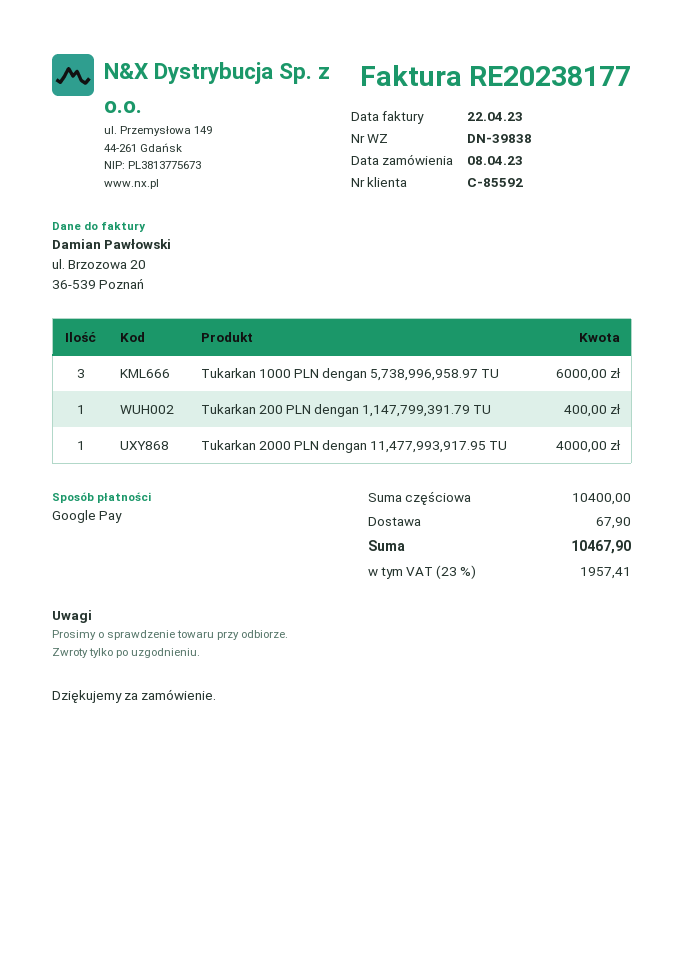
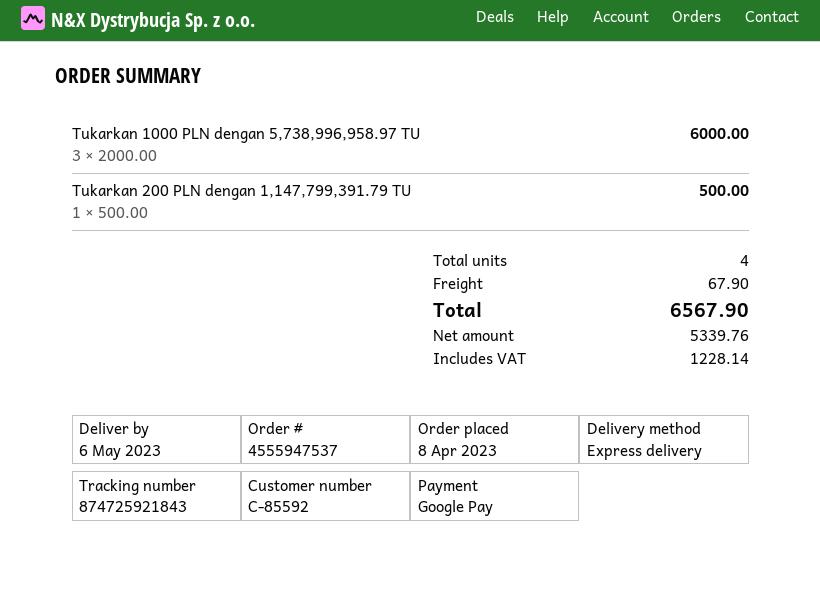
Tukarkan 200 PLN dengan 1,147,799,391.79 TU: 1 for 400.00 -> 1 for 500.00
Tukarkan 2000 PLN dengan 11,477,993,917.95 TU: 1 for 4000.00 -> none
tax: 1957.41 -> 1228.14
total: 10467.90 -> 6567.90

